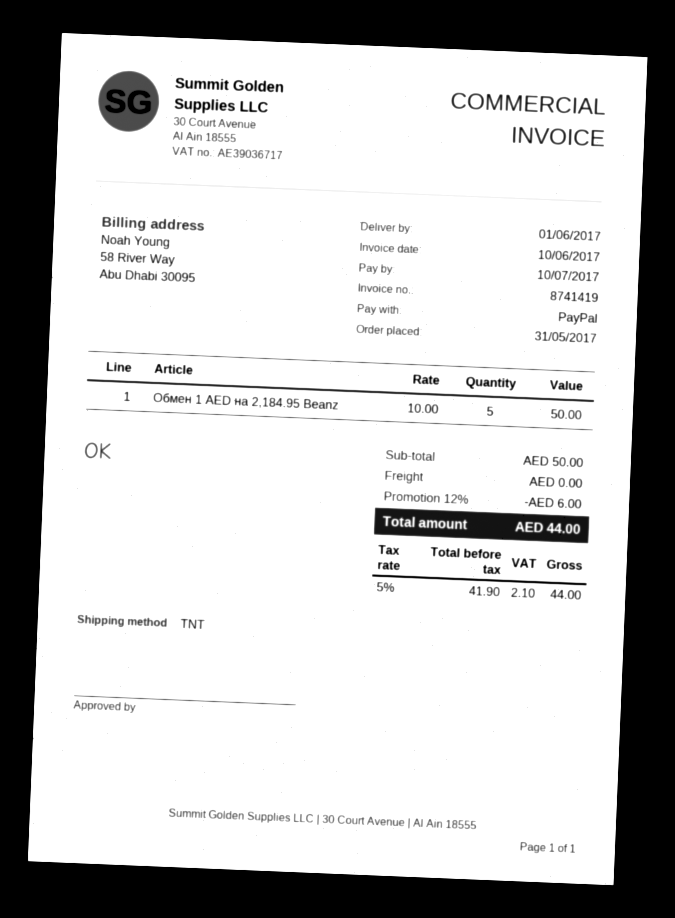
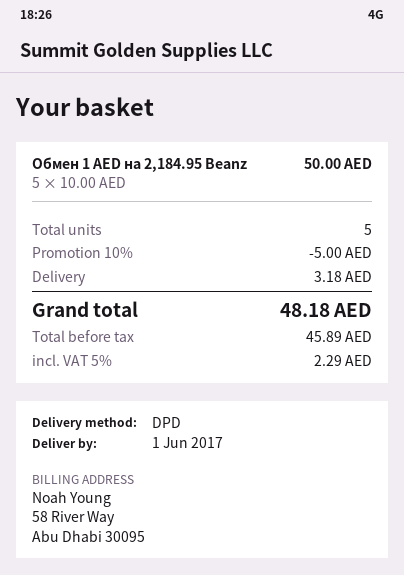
shipping method: TNT -> DPD
discount: 12% = 6.00 -> 10% = 5.00
shipping: 0.00 -> 3.18
net: 41.90 -> 45.89
tax: 5% = 2.10 -> 5% = 2.29
total: 44.00 -> 48.18

